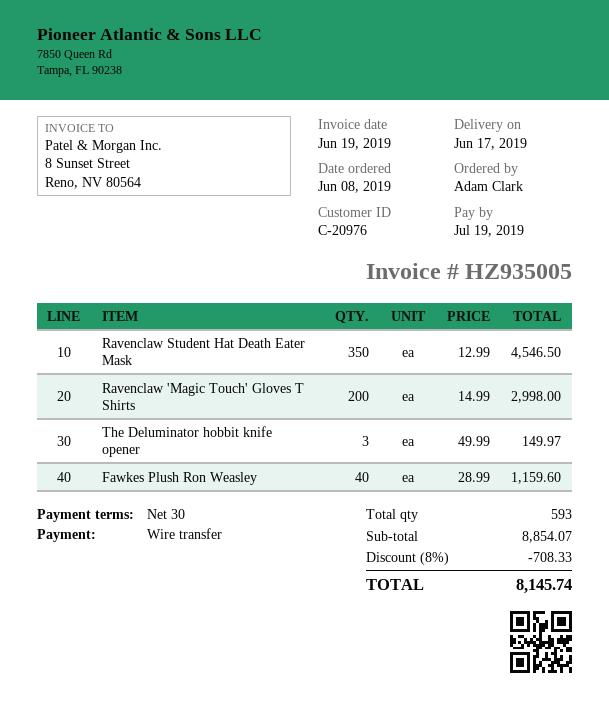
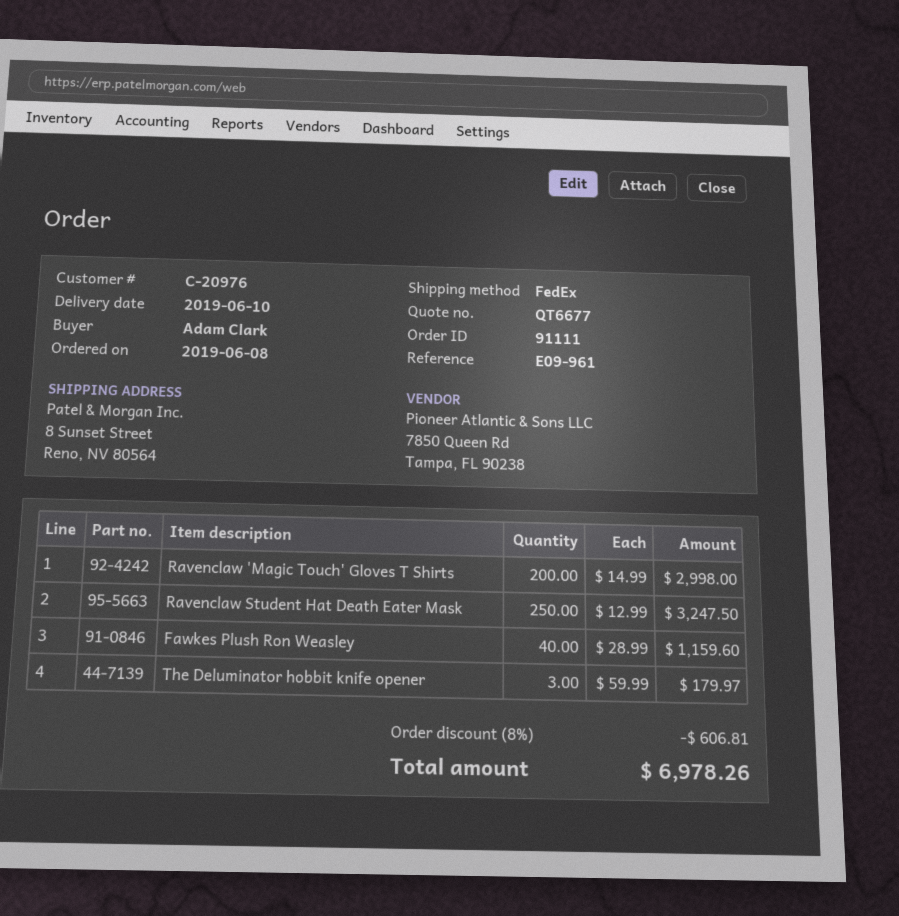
delivery date: 2019-06-17 -> 2019-06-10
Ravenclaw Student Hat Death Eater Mask: 350 x 12.99 = 4546.50 -> 250 x 12.99 = 3247.50
The Deluminator hobbit knife opener: 3 x 49.99 = 149.97 -> 3 x 59.99 = 179.97
discount: 8% = 708.33 -> 8% = 606.81
total: 8145.74 -> 6978.26

